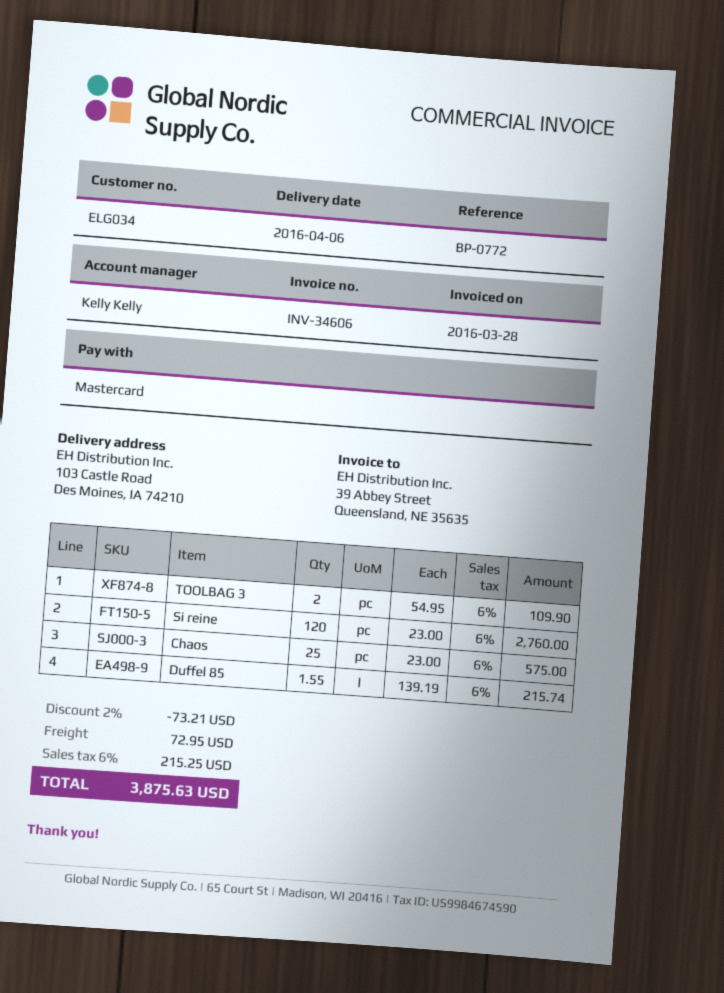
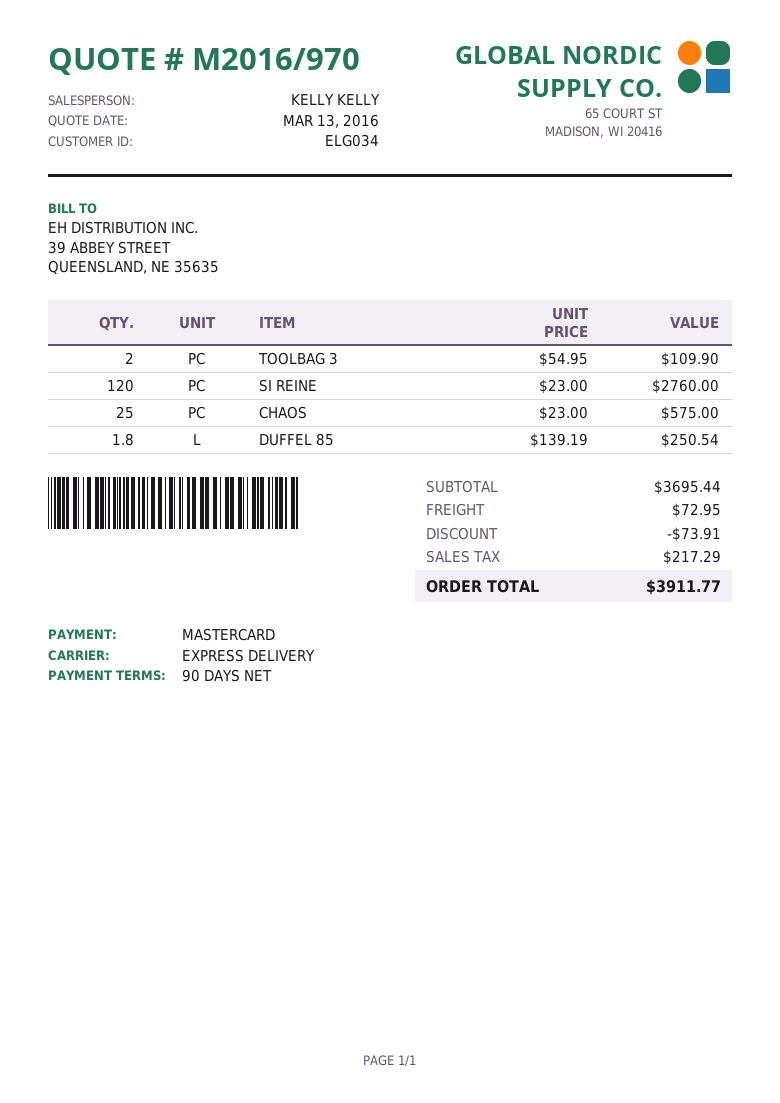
Duffel 85: 1.55 x 139.19 = 215.74 -> 1.8 x 139.19 = 250.54
discount: 73.21 -> 73.91
tax: 215.25 -> 217.29
total: 3875.63 -> 3911.77

